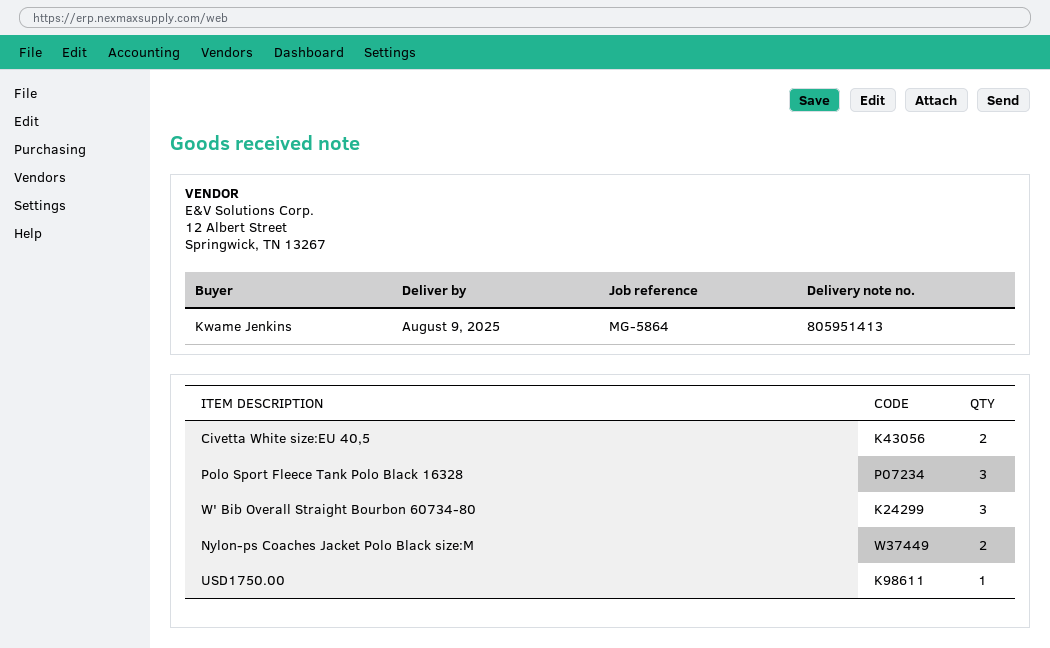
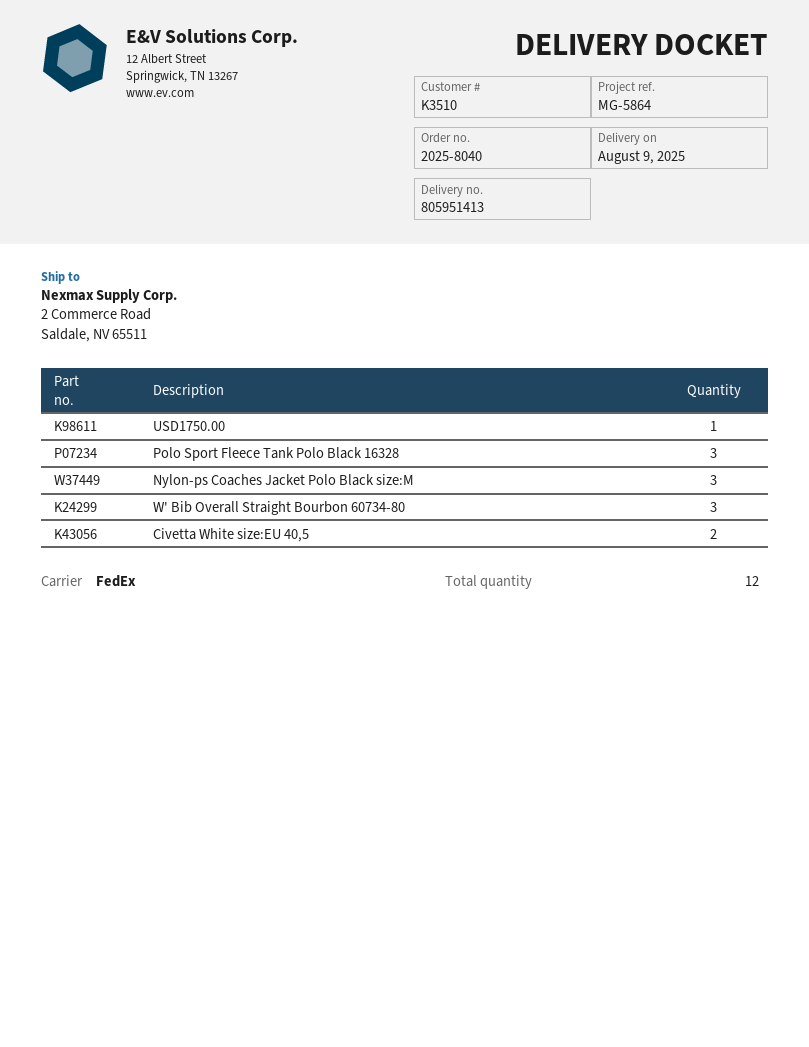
Nylon-ps Coaches Jacket Polo Black size:M: 2 -> 3

